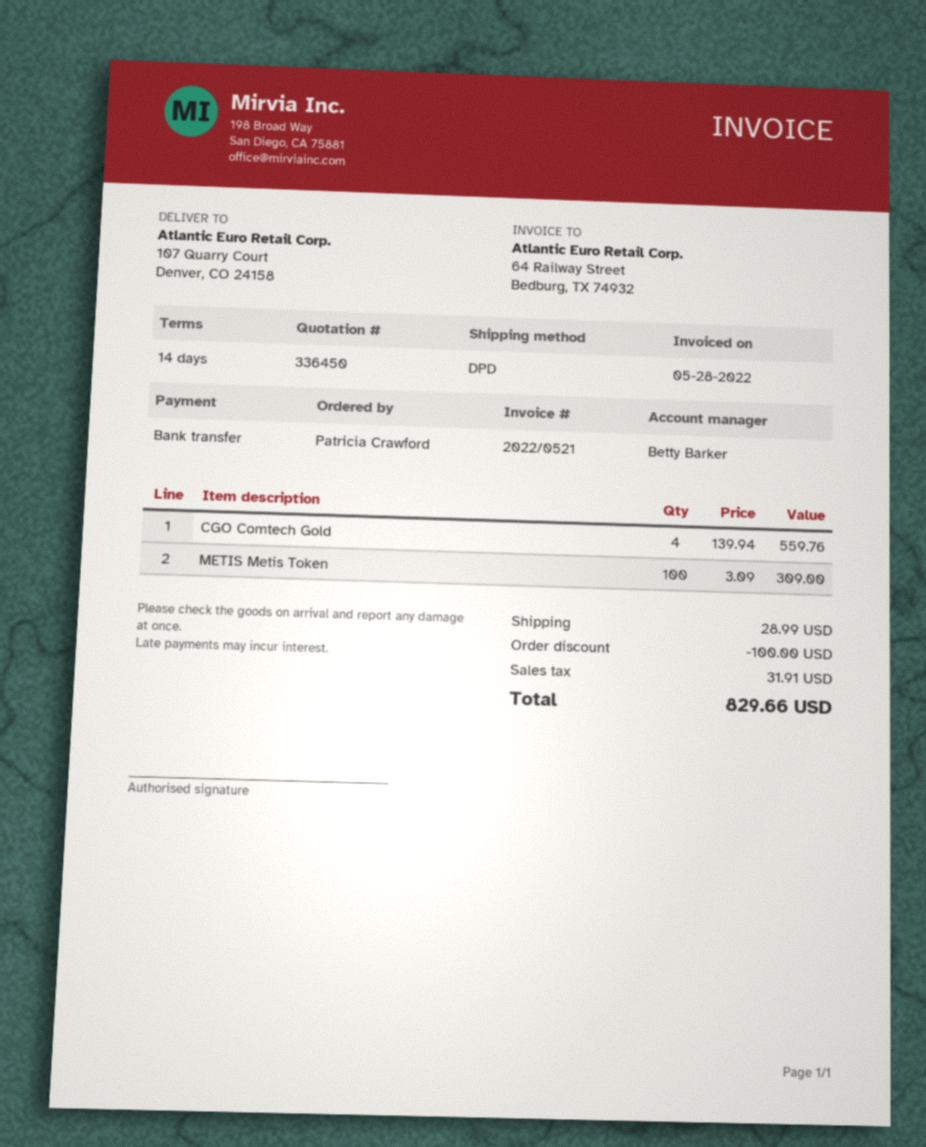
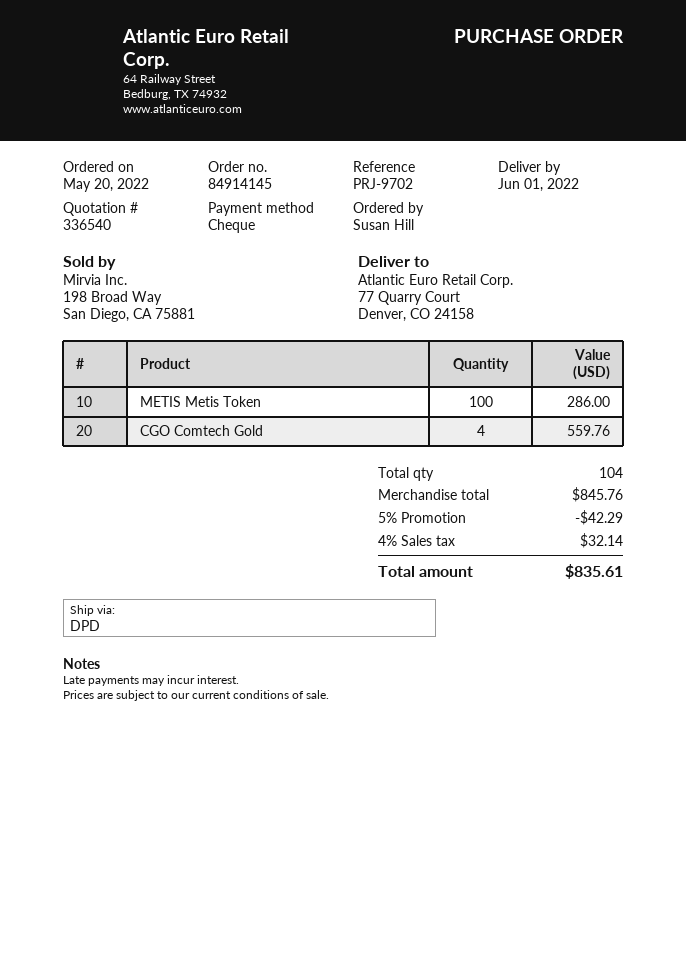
quote number: 336450 -> 336540
ordered by: Patricia Crawford -> Susan Hill
payment method: bank transfer -> cheque
ship to: 107 Quarry Court, Denver, CO 24158 -> 77 Quarry Court, Denver, CO 24158
METIS Metis Token: 100 for 309.00 -> 100 for 286.00
discount: 100.00 -> 42.29
shipping: 28.99 -> none
tax: 31.91 -> 32.14
total: 829.66 -> 835.61

